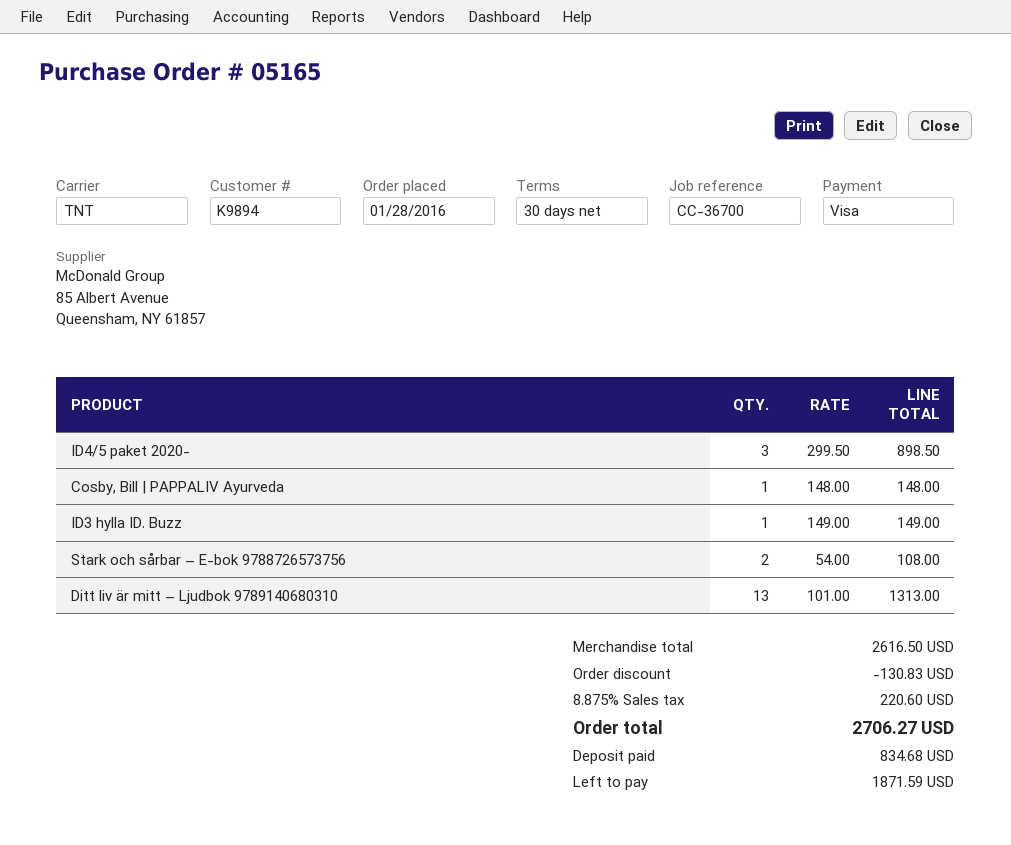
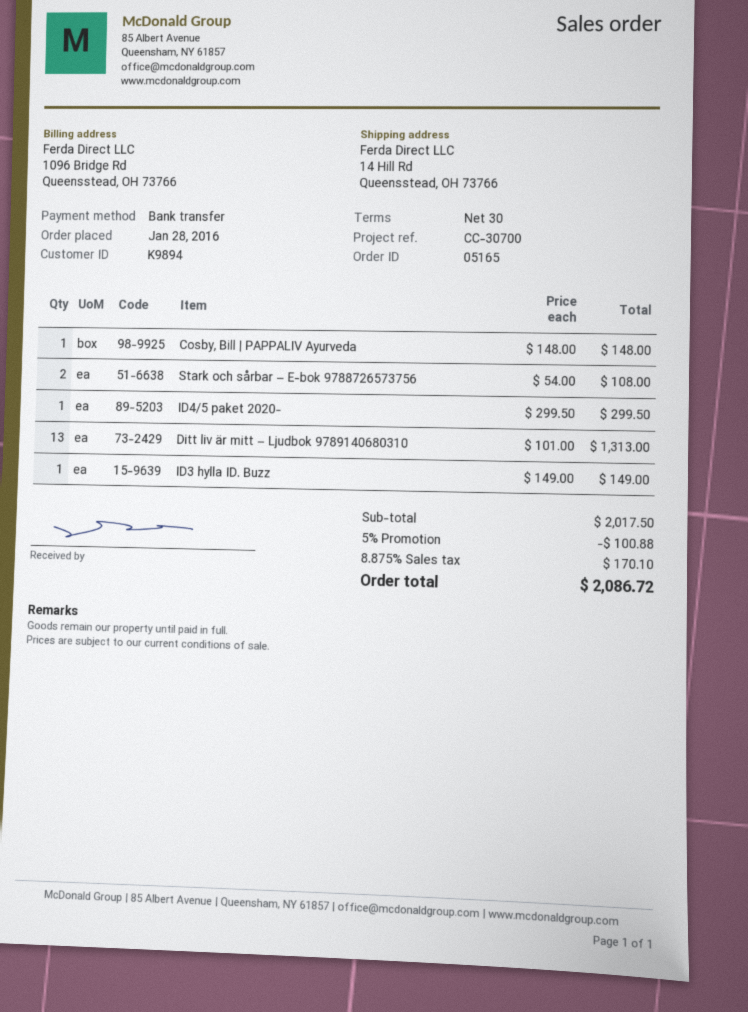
reference: CC-36700 -> CC-30700
payment method: Visa -> bank transfer
ID4/5 paket 2020-: 3 x 299.50 = 898.50 -> 1 x 299.50 = 299.50
subtotal: 2616.50 -> 2017.50
discount: 130.83 -> 100.88
tax: 8.875% = 220.60 -> 8.875% = 170.10
total: 2706.27 -> 2086.72

